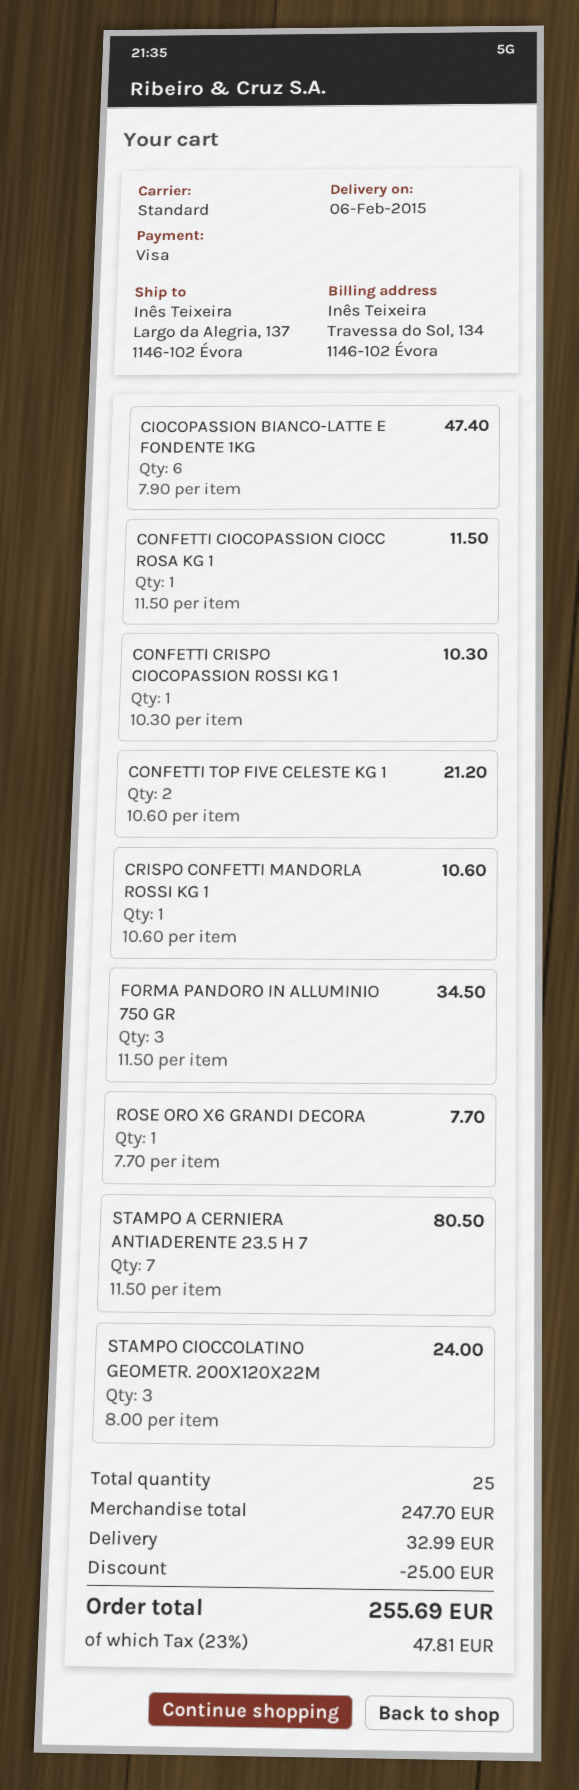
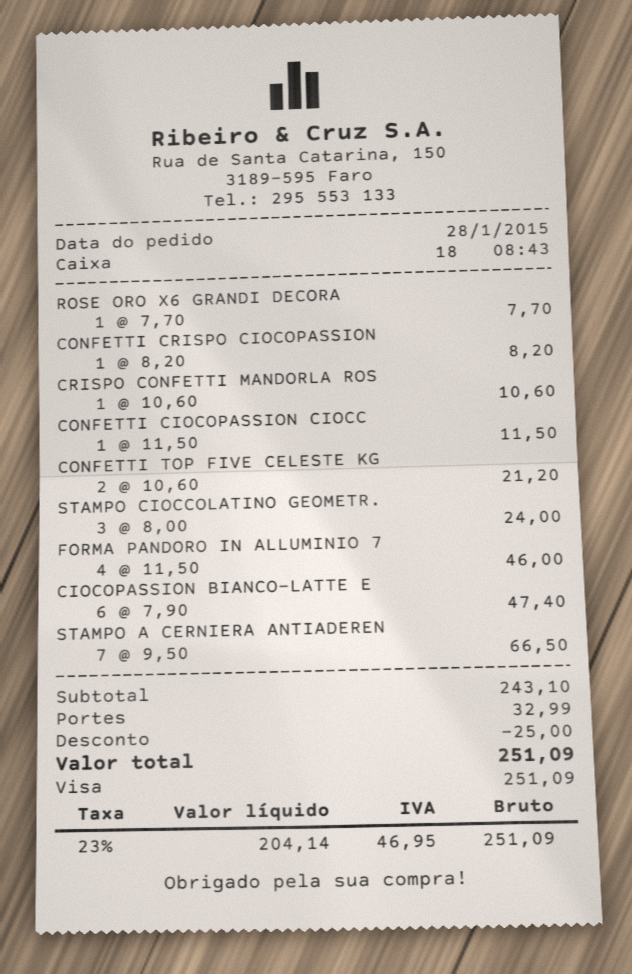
CONFETTI CRISPO CIOCOPASSION ROSSI KG 1: 1 x 10.30 = 10.30 -> 1 x 8.20 = 8.20
FORMA PANDORO IN ALLUMINIO 750 GR: 3 x 11.50 = 34.50 -> 4 x 11.50 = 46.00
STAMPO A CERNIERA ANTIADERENTE 23.5 H 7: 7 x 11.50 = 80.50 -> 7 x 9.50 = 66.50
subtotal: 247.70 -> 243.10
tax: 23% = 47.81 -> 23% = 46.95
total: 255.69 -> 251.09

